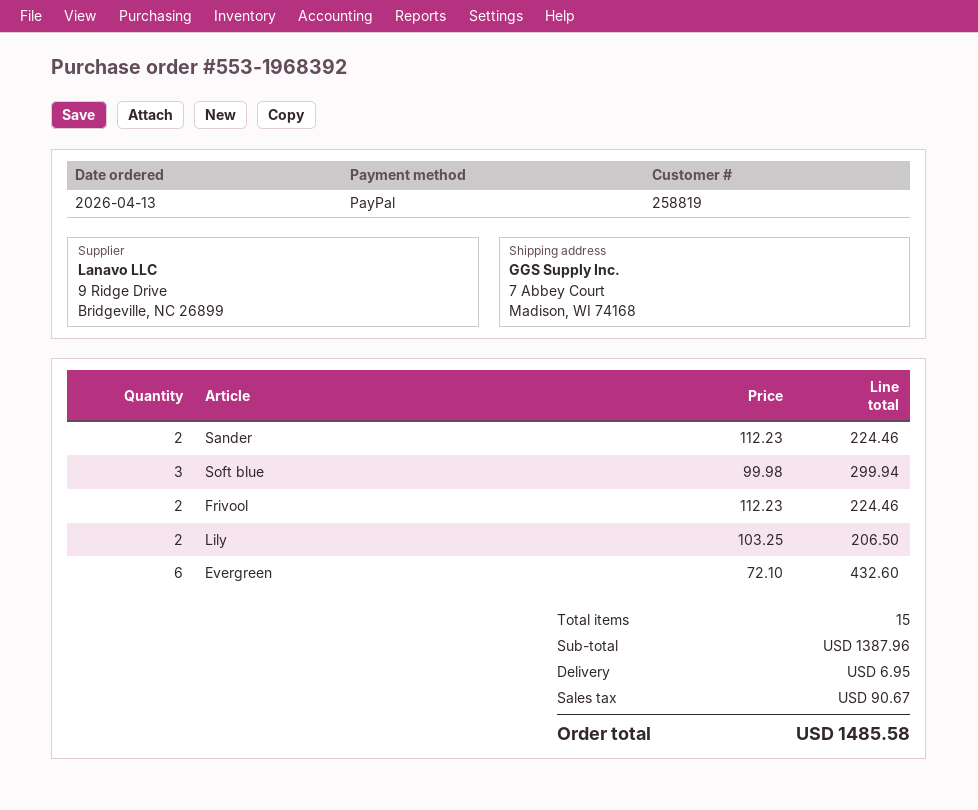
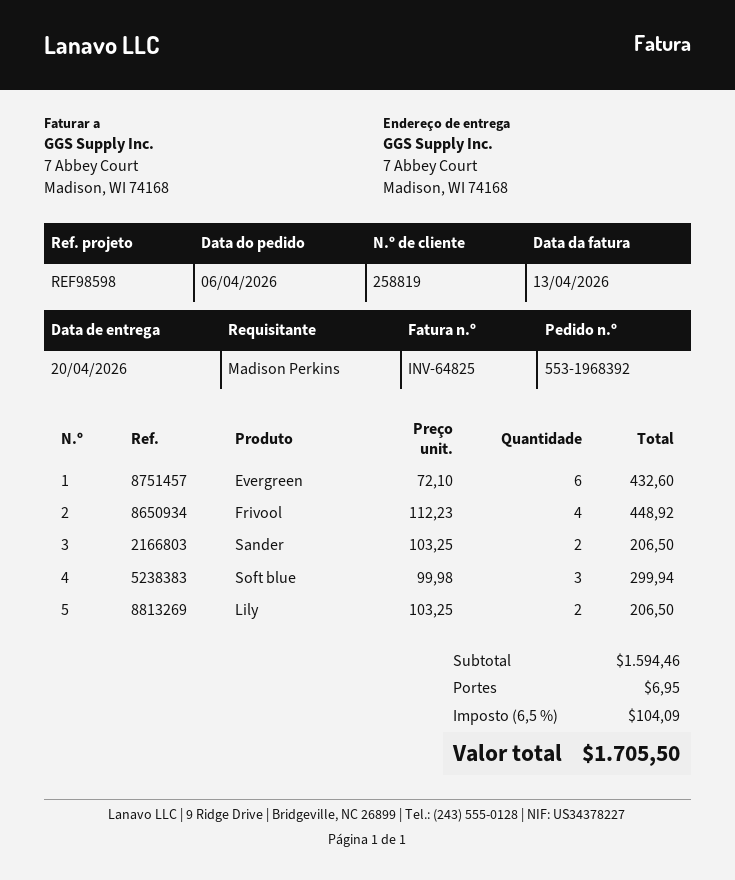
order date: 2026-04-13 -> 2026-04-06
Sander: 2 x 112.23 = 224.46 -> 2 x 103.25 = 206.50
Frivool: 2 x 112.23 = 224.46 -> 4 x 112.23 = 448.92
subtotal: 1387.96 -> 1594.46
tax: 90.67 -> 104.09
total: 1485.58 -> 1705.50

